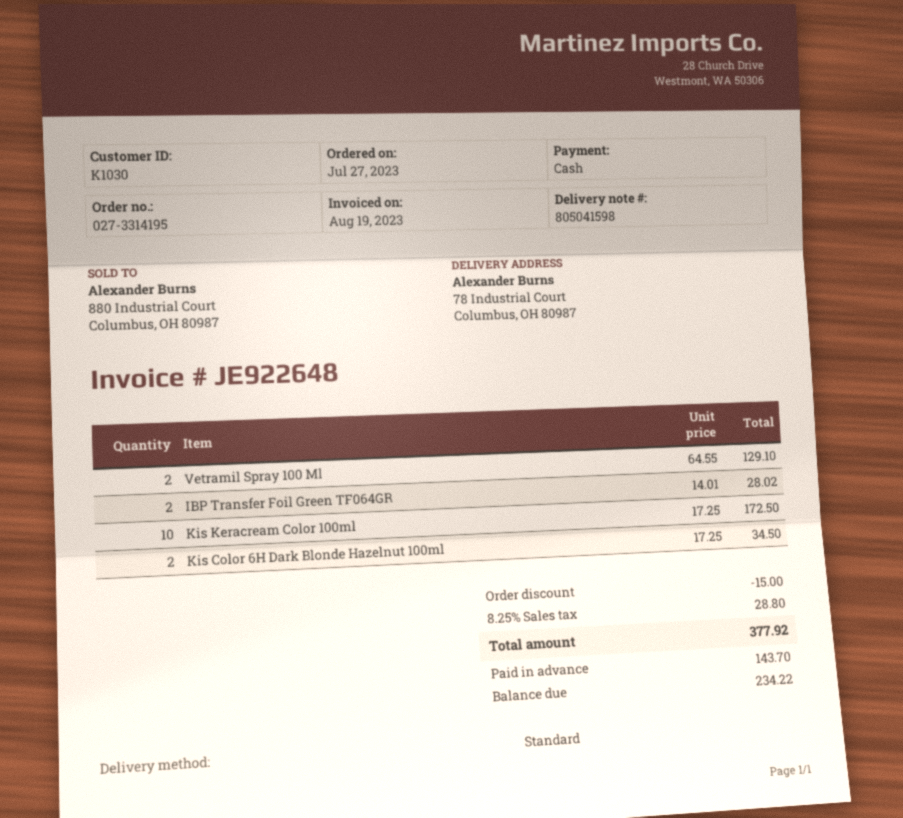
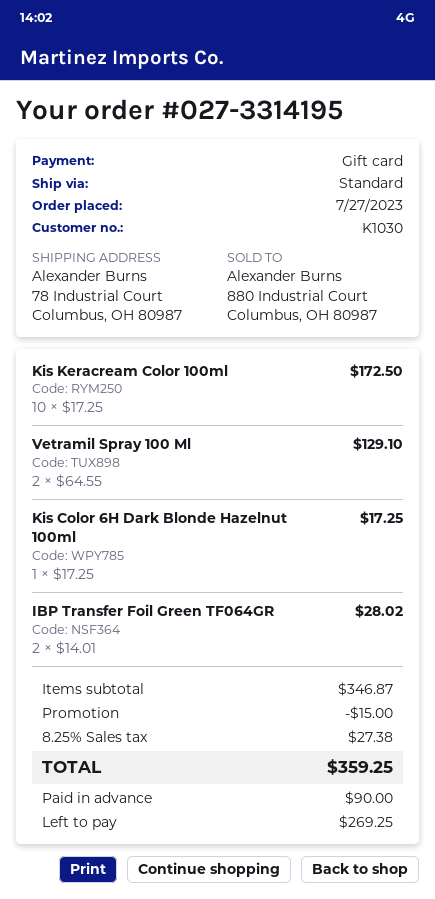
payment method: cash -> gift card
Kis Color 6H Dark Blonde Hazelnut 100ml: 2 x 17.25 = 34.50 -> 1 x 17.25 = 17.25
tax: 8.25% = 28.80 -> 8.25% = 27.38
total: 377.92 -> 359.25
deposit: 143.70 -> 90.00
balance: 234.22 -> 269.25

